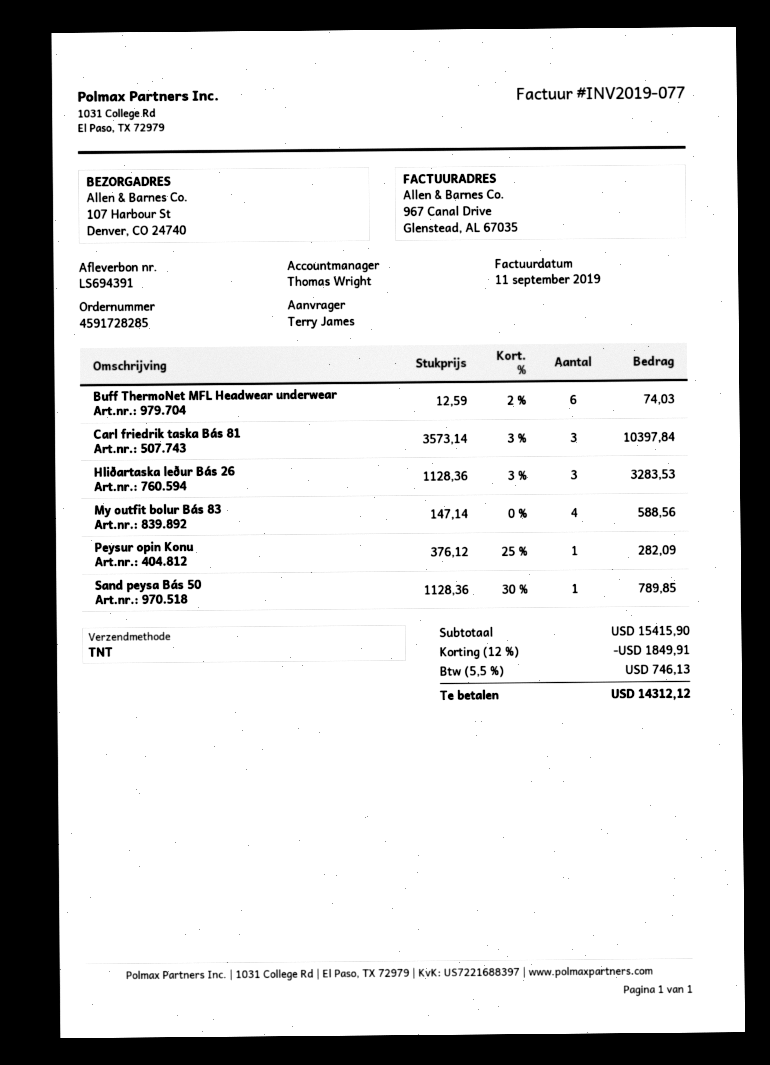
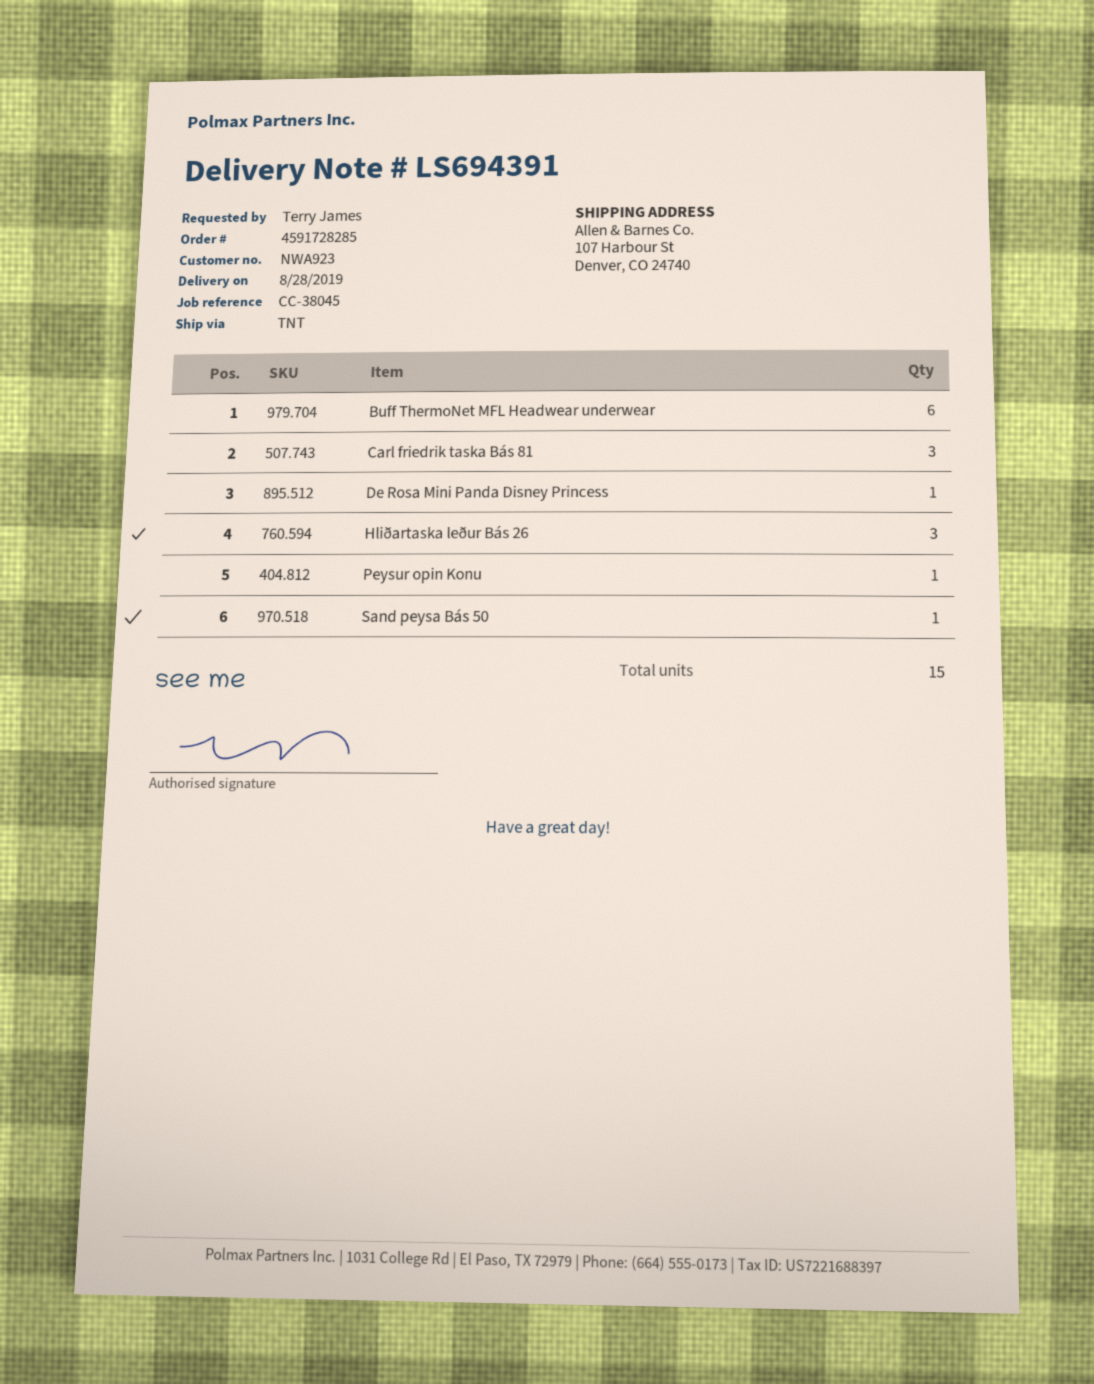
My outfit bolur Bás 83: 4 -> none
De Rosa Mini Panda Disney Princess: none -> 1

